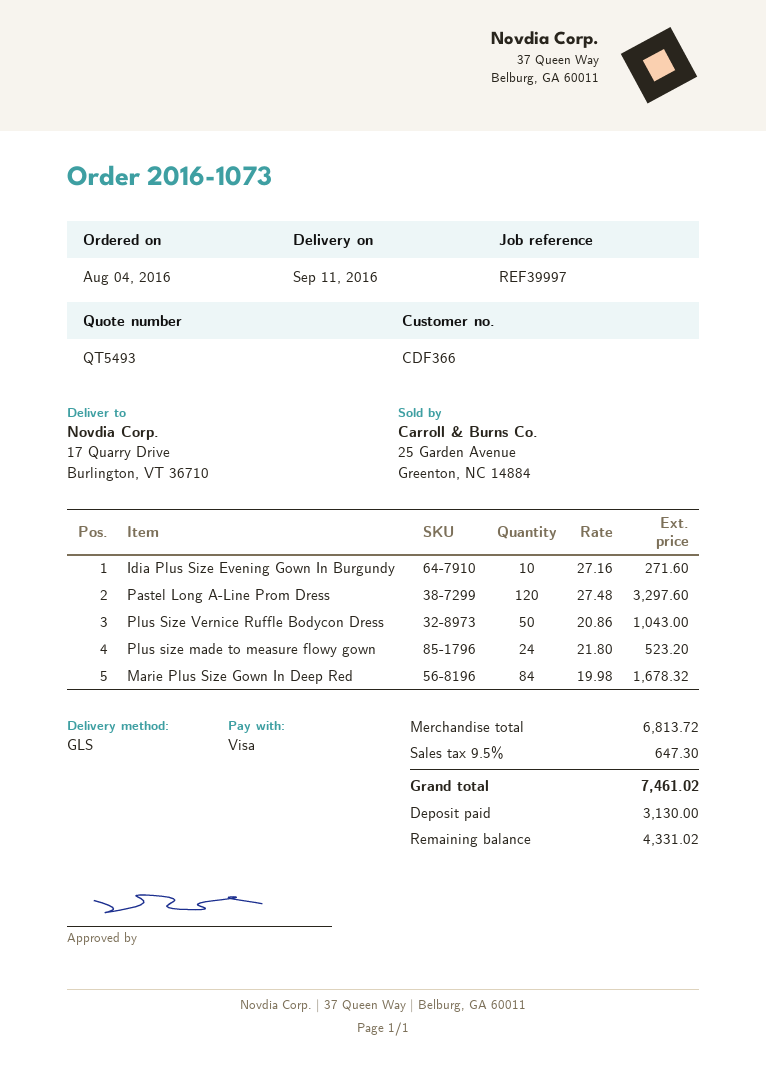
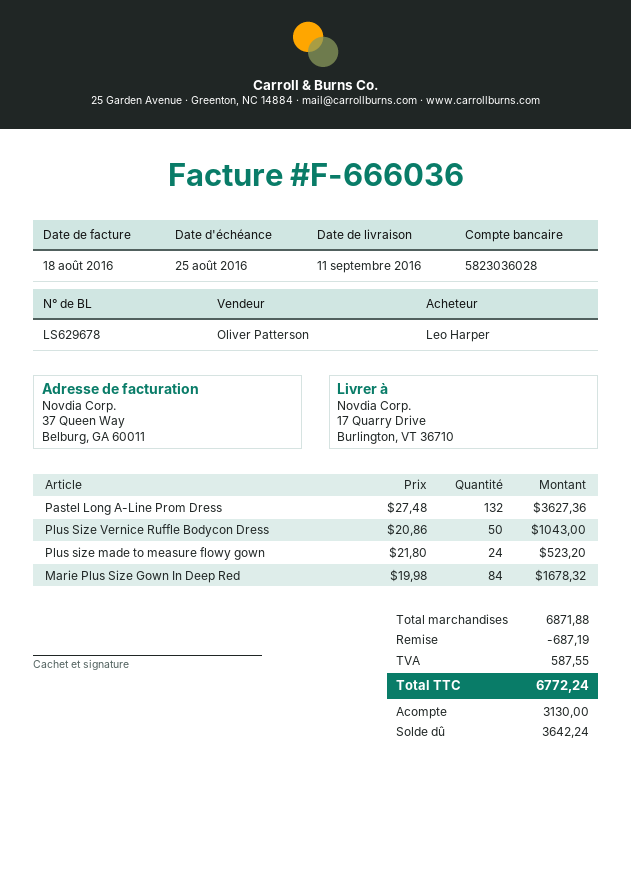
Idia Plus Size Evening Gown In Burgundy: 10 x 27.16 = 271.60 -> none
Pastel Long A-Line Prom Dress: 120 x 27.48 = 3297.60 -> 132 x 27.48 = 3627.36
subtotal: 6813.72 -> 6871.88
discount: none -> 687.19
tax: 647.30 -> 587.55
total: 7461.02 -> 6772.24
balance: 4331.02 -> 3642.24

